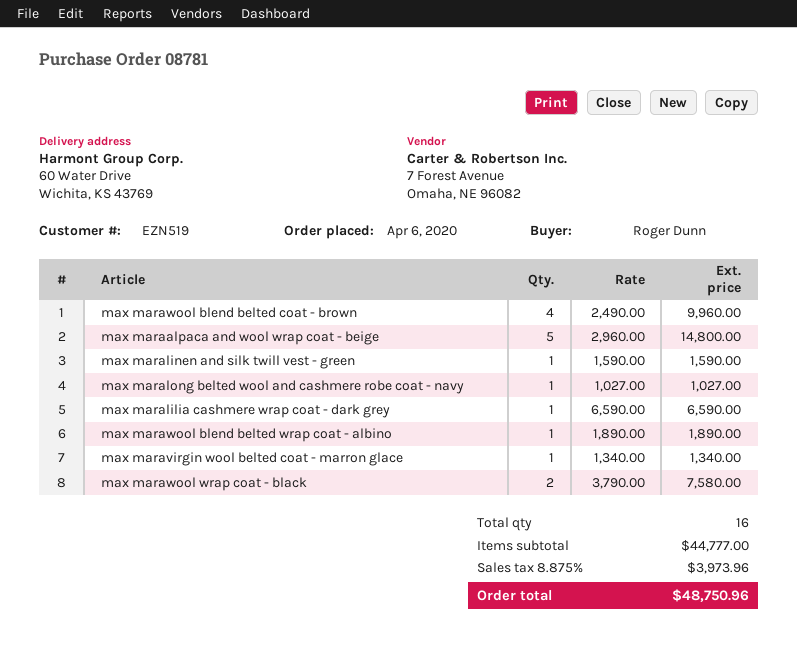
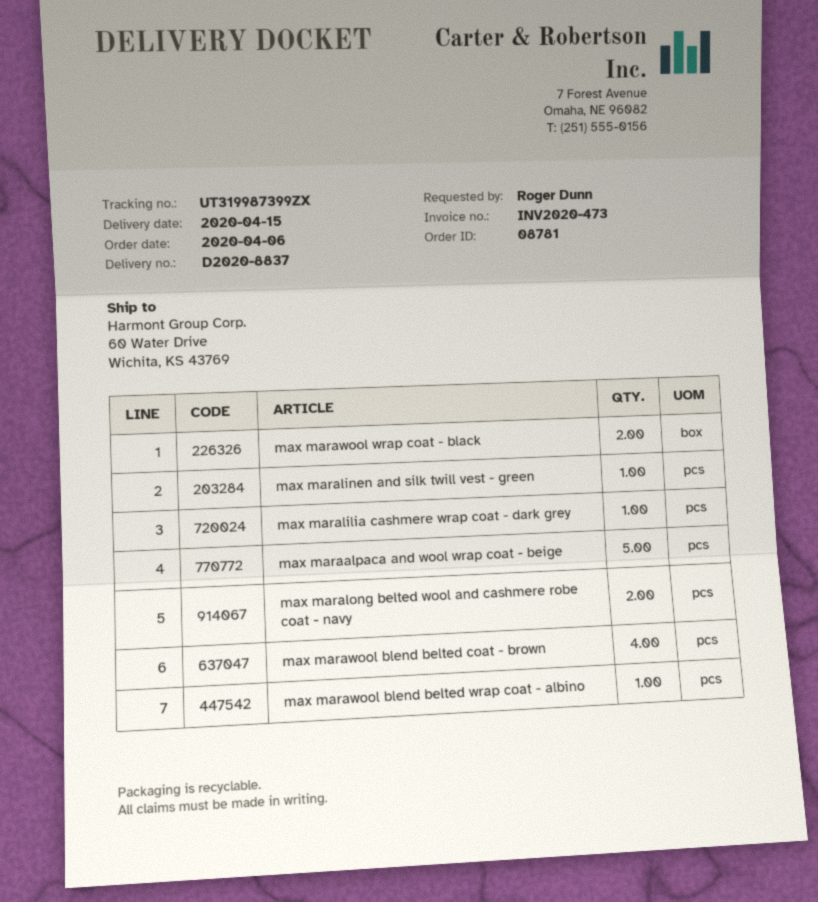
max maralong belted wool and cashmere robe coat - navy: 1 -> 2
max maravirgin wool belted coat - marron glace: 1 -> none

